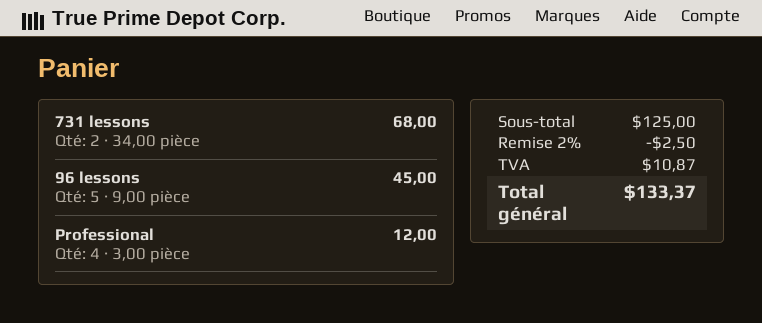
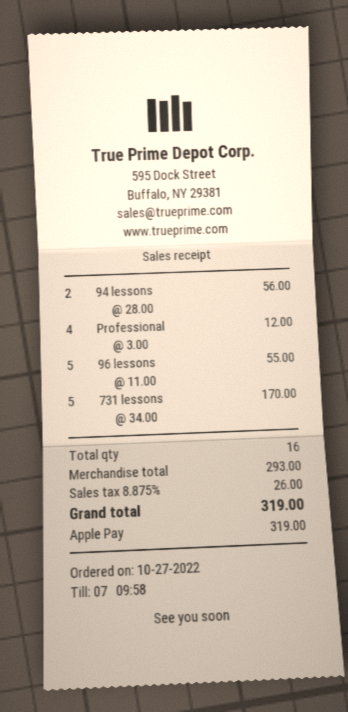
731 lessons: 2 x 34.00 = 68.00 -> 5 x 34.00 = 170.00
96 lessons: 5 x 9.00 = 45.00 -> 5 x 11.00 = 55.00
94 lessons: none -> 2 x 28.00 = 56.00
subtotal: 125.00 -> 293.00
discount: 2% = 2.50 -> none
tax: 10.87 -> 26.00
total: 133.37 -> 319.00

